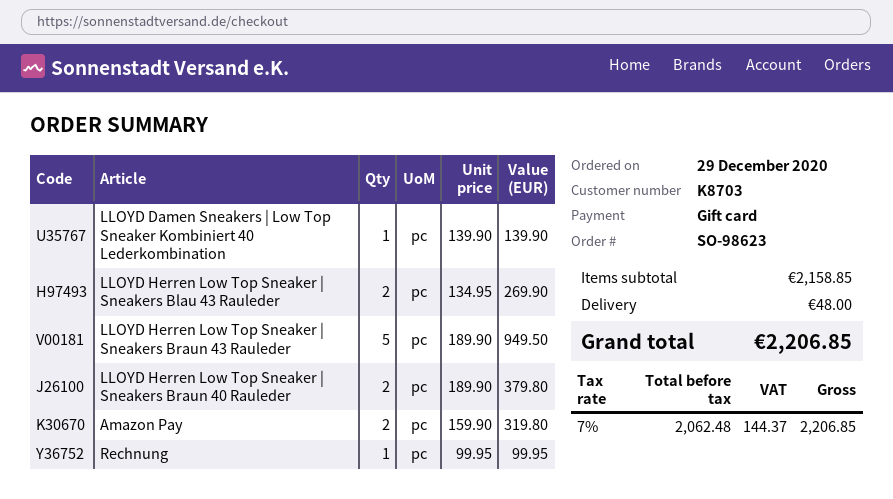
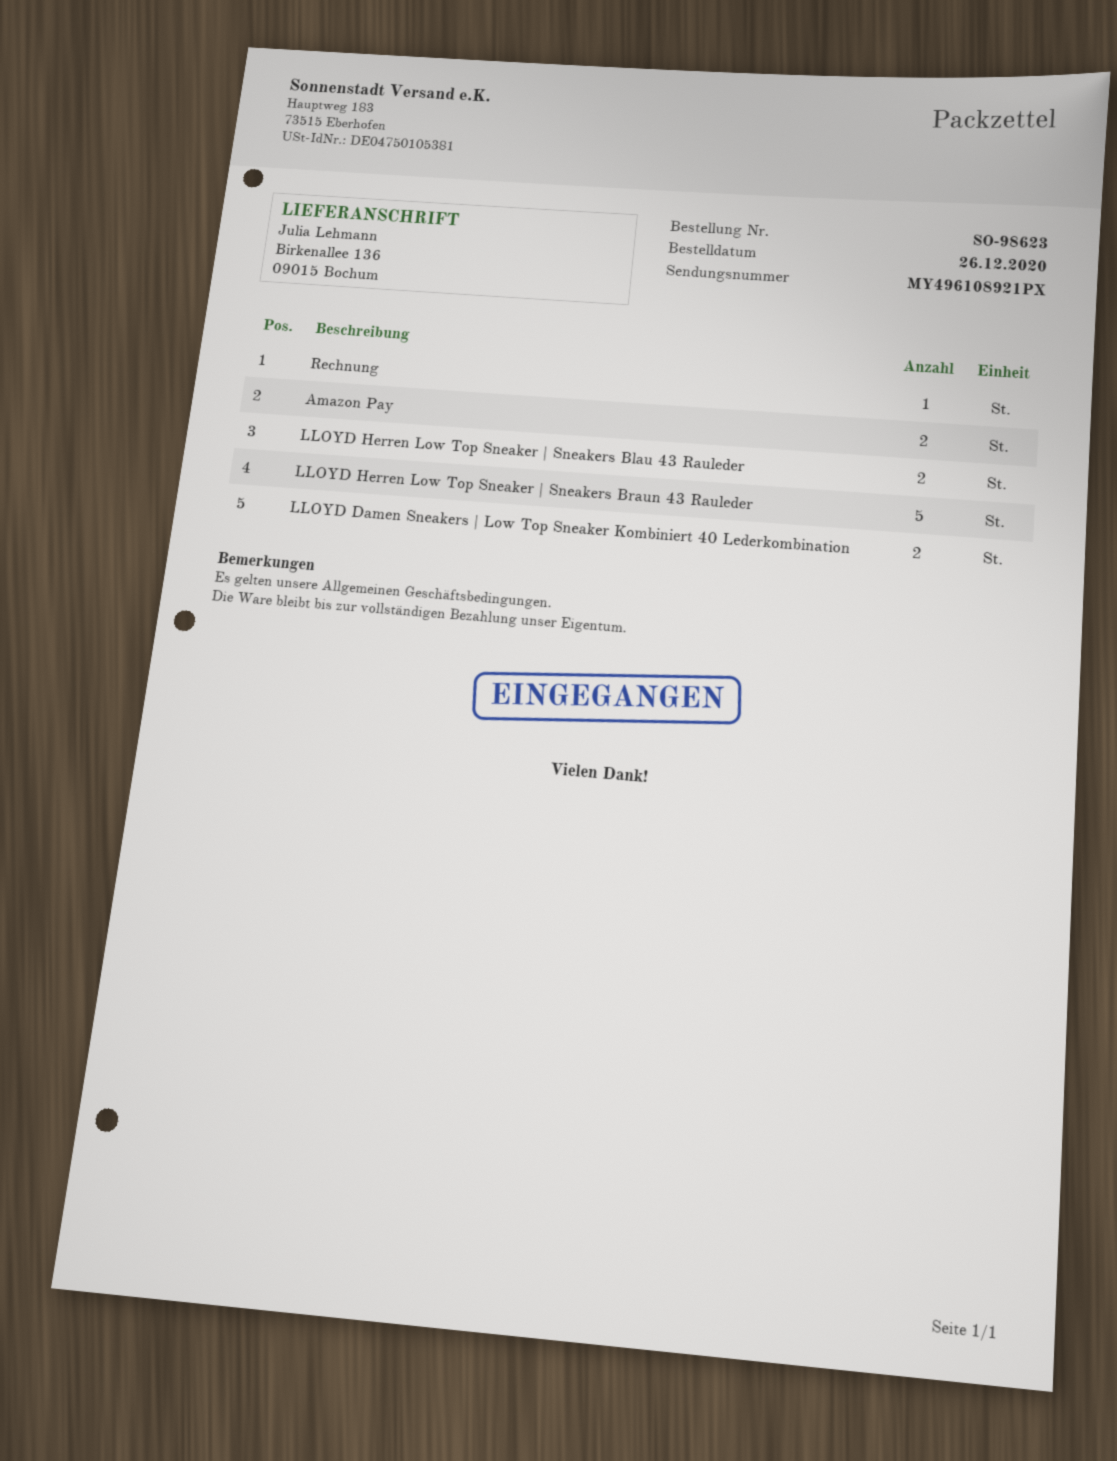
order date: 2020-12-29 -> 2020-12-26
LLOYD Damen Sneakers | Low Top Sneaker Kombiniert 40 Lederkombination: 1 -> 2
LLOYD Herren Low Top Sneaker | Sneakers Braun 40 Rauleder: 2 -> none

